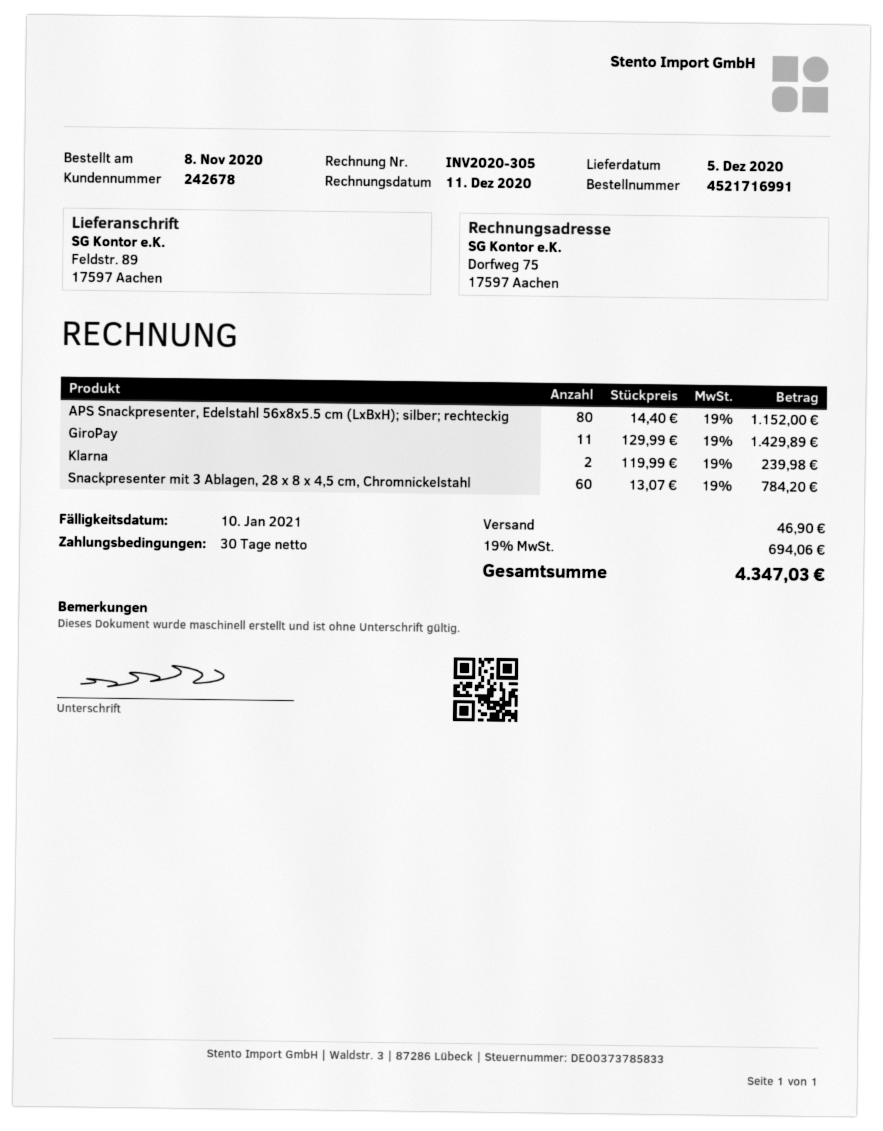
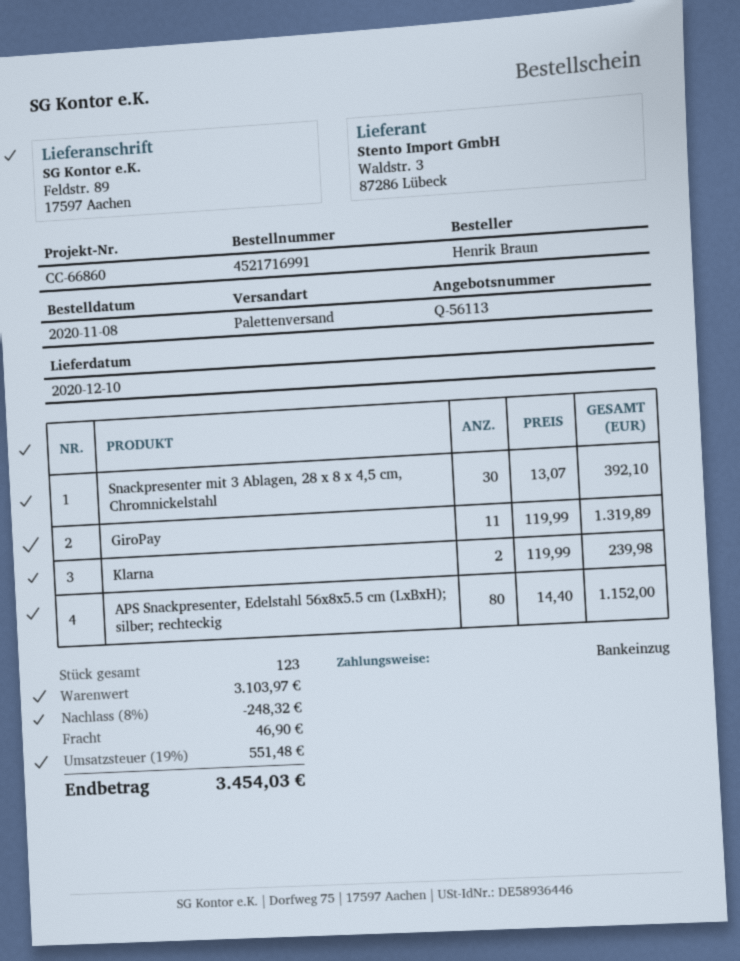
delivery date: 2020-12-05 -> 2020-12-10
GiroPay: 11 x 129.99 = 1429.89 -> 11 x 119.99 = 1319.89
Snackpresenter mit 3 Ablagen, 28 x 8 x 4,5 cm, Chromnickelstahl: 60 x 13.07 = 784.20 -> 30 x 13.07 = 392.10
discount: none -> 8% = 248.32
tax: 19% = 694.06 -> 19% = 551.48
total: 4347.03 -> 3454.03

